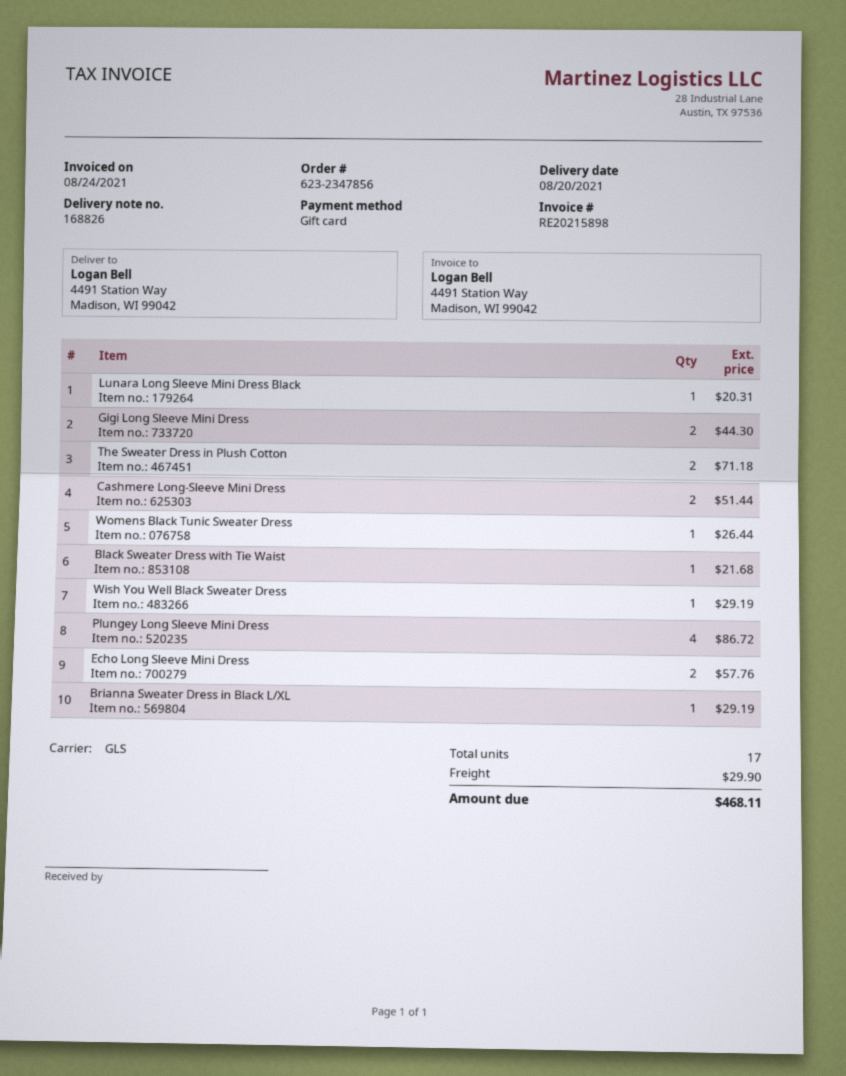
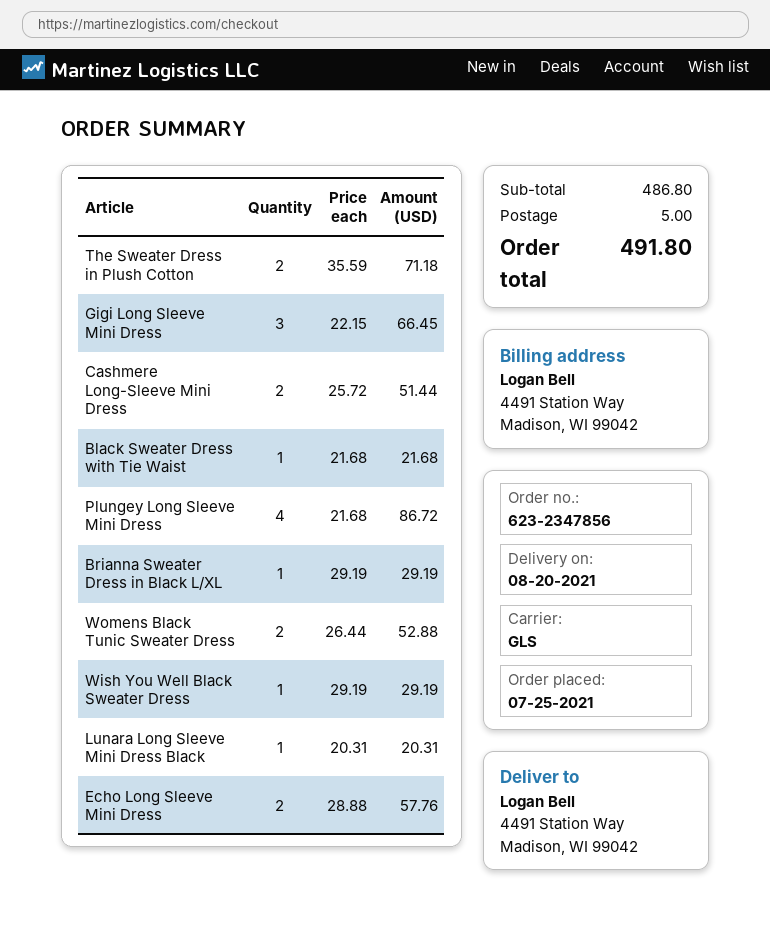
Gigi Long Sleeve Mini Dress: 2 for 44.30 -> 3 for 66.45
Womens Black Tunic Sweater Dress: 1 for 26.44 -> 2 for 52.88
shipping: 29.90 -> 5.00
total: 468.11 -> 491.80

